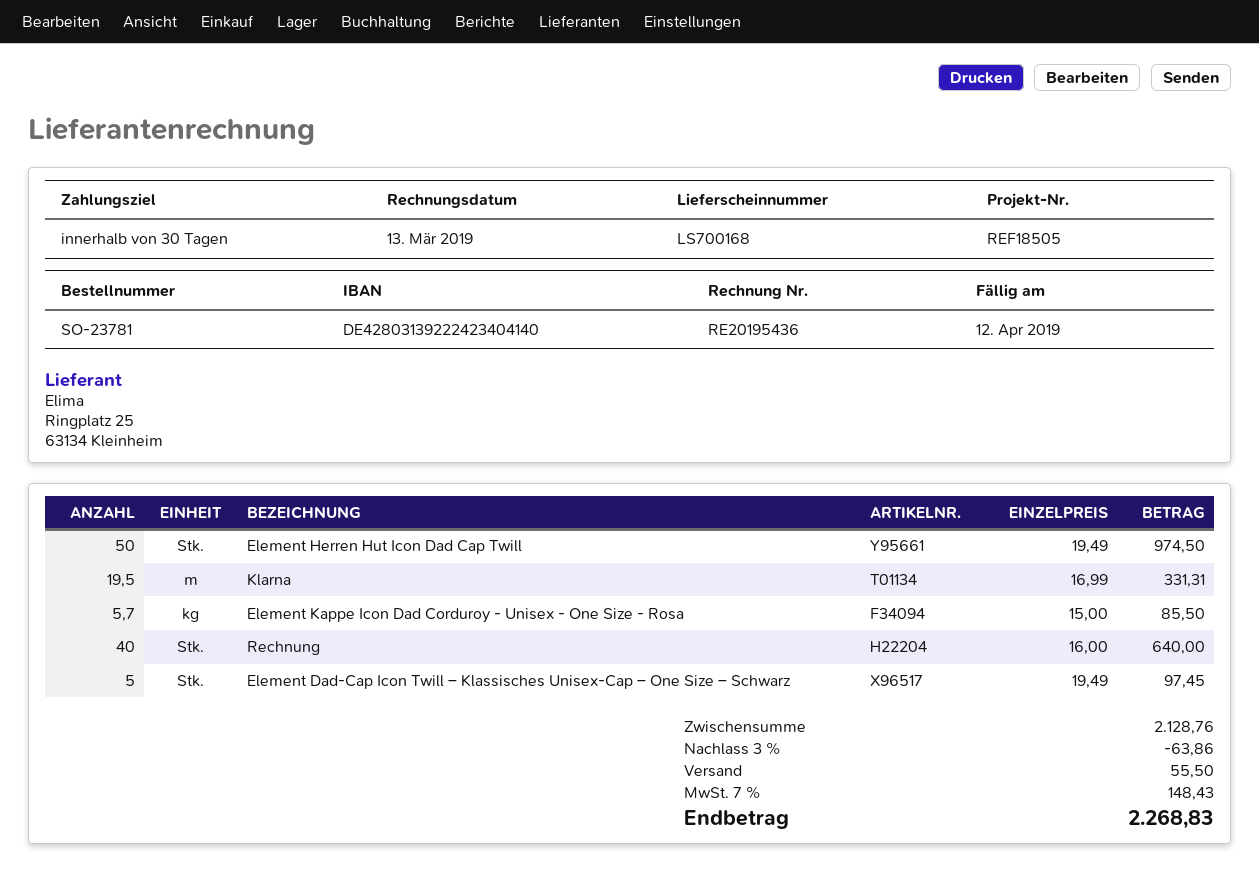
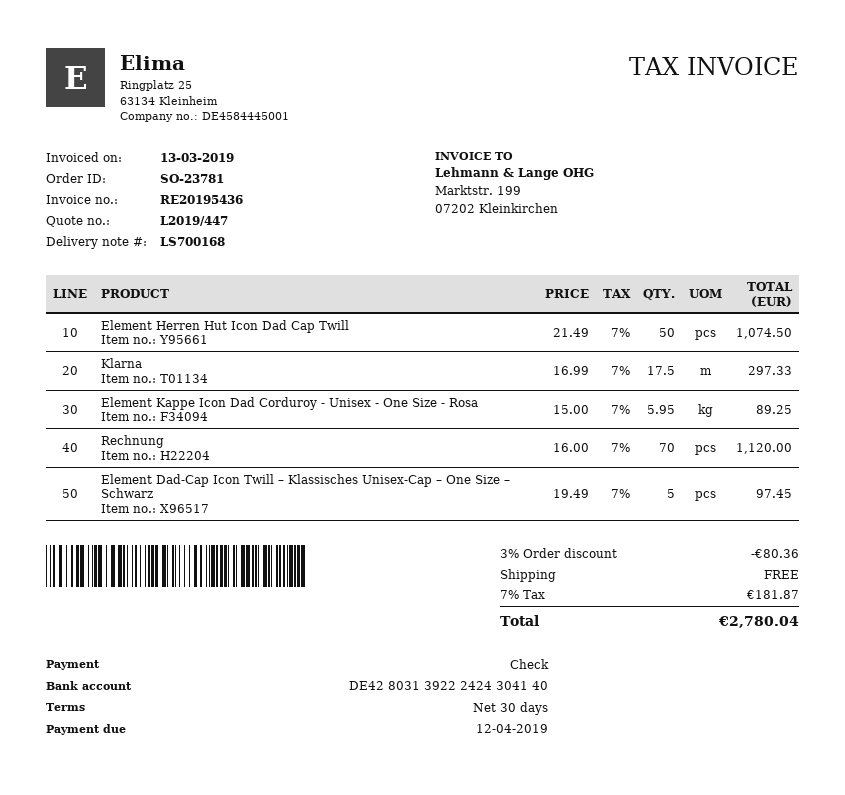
bank account: DE42803139222423404140 -> DE42803139222424304140
Element Herren Hut Icon Dad Cap Twill: 50 x 19.49 = 974.50 -> 50 x 21.49 = 1074.50
Klarna: 19.5 x 16.99 = 331.31 -> 17.5 x 16.99 = 297.33
Element Kappe Icon Dad Corduroy - Unisex - One Size - Rosa: 5.7 x 15.00 = 85.50 -> 5.95 x 15.00 = 89.25
Rechnung: 40 x 16.00 = 640.00 -> 70 x 16.00 = 1120.00
discount: 3% = 63.86 -> 3% = 80.36
shipping: 55.50 -> 0.00
tax: 7% = 148.43 -> 7% = 181.87
total: 2268.83 -> 2780.04

